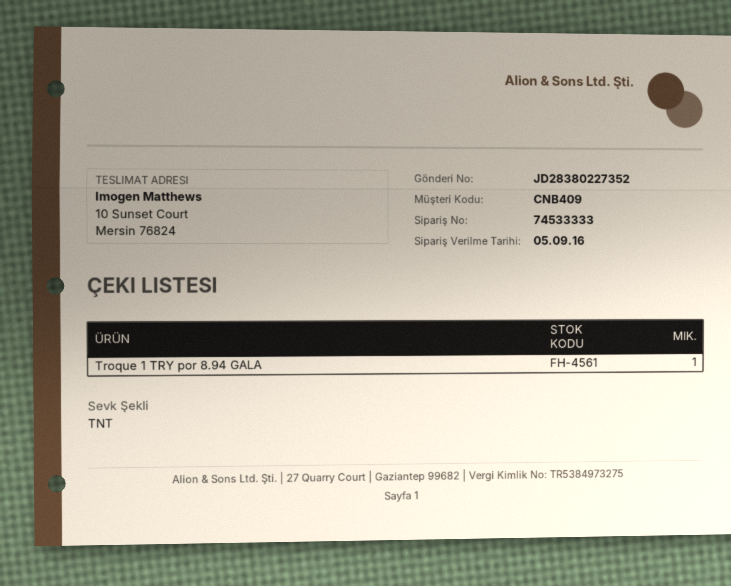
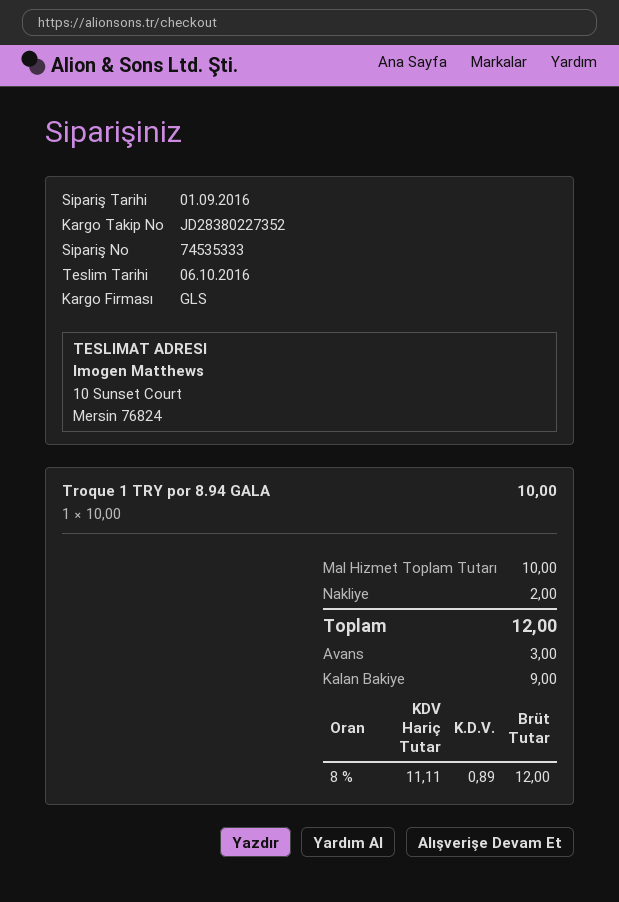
order number: 74533333 -> 74535333
order date: 2016-09-05 -> 2016-09-01
shipping method: TNT -> GLS

